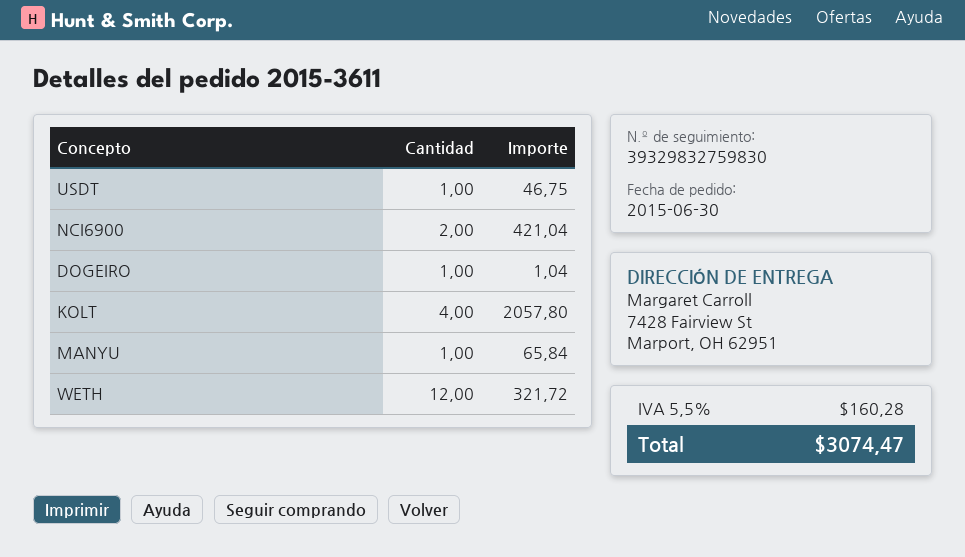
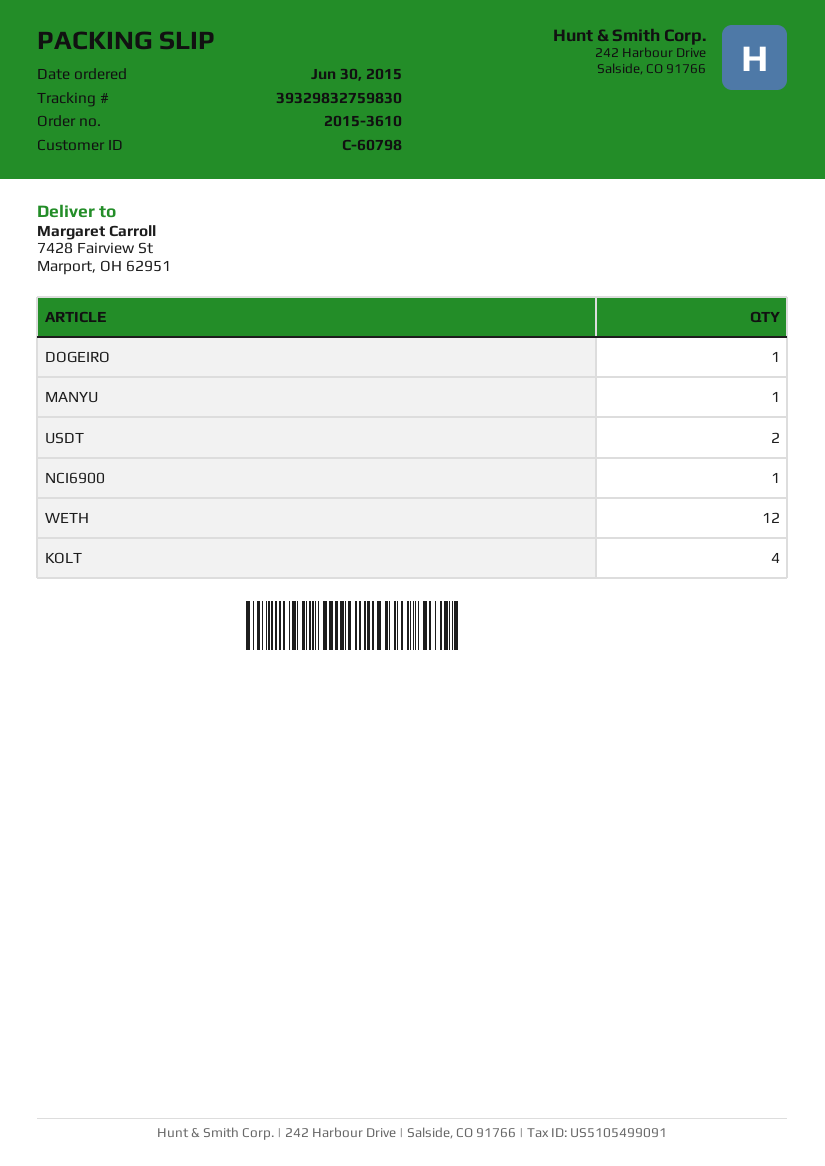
order number: 2015-3611 -> 2015-3610
USDT: 1 -> 2
NCI6900: 2 -> 1

